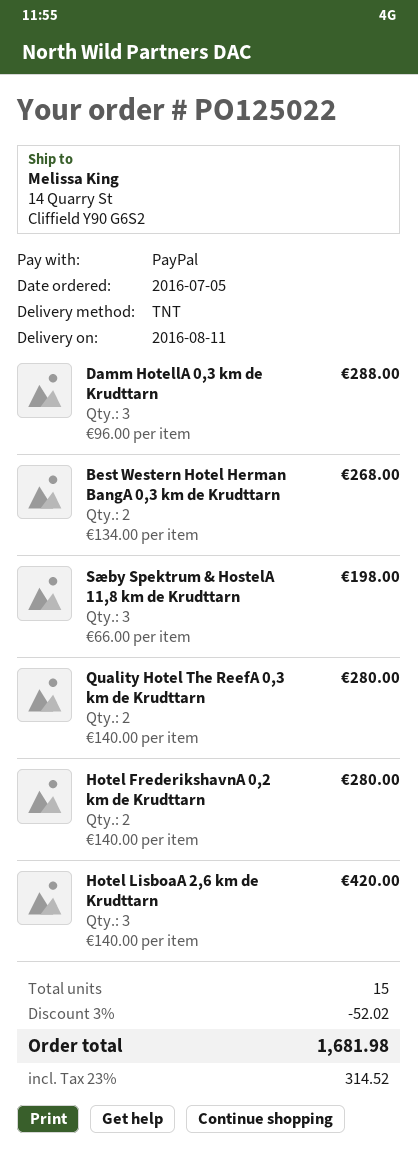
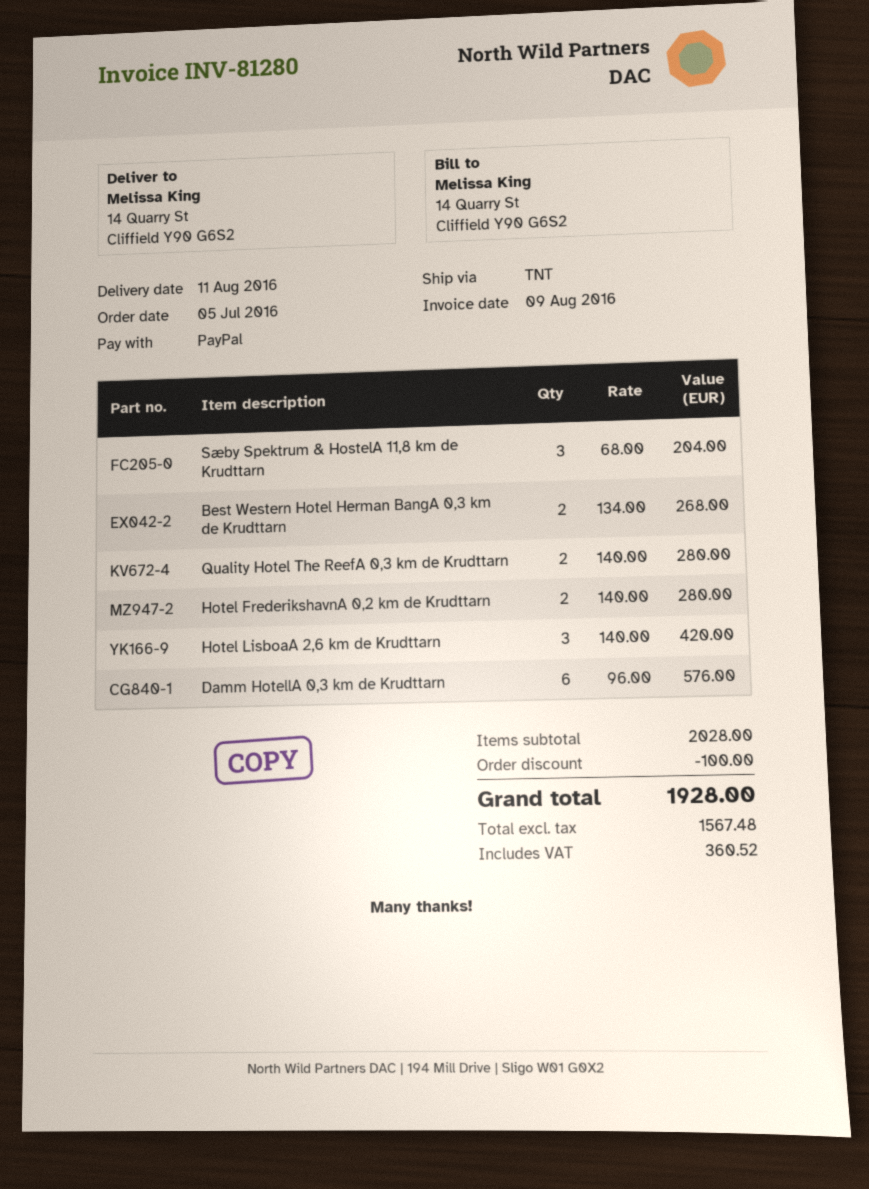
Damm HotellA 0,3 km de Krudttarn: 3 x 96.00 = 288.00 -> 6 x 96.00 = 576.00
Sæby Spektrum & HostelA 11,8 km de Krudttarn: 3 x 66.00 = 198.00 -> 3 x 68.00 = 204.00
discount: 52.02 -> 100.00
tax: 314.52 -> 360.52
total: 1681.98 -> 1928.00

